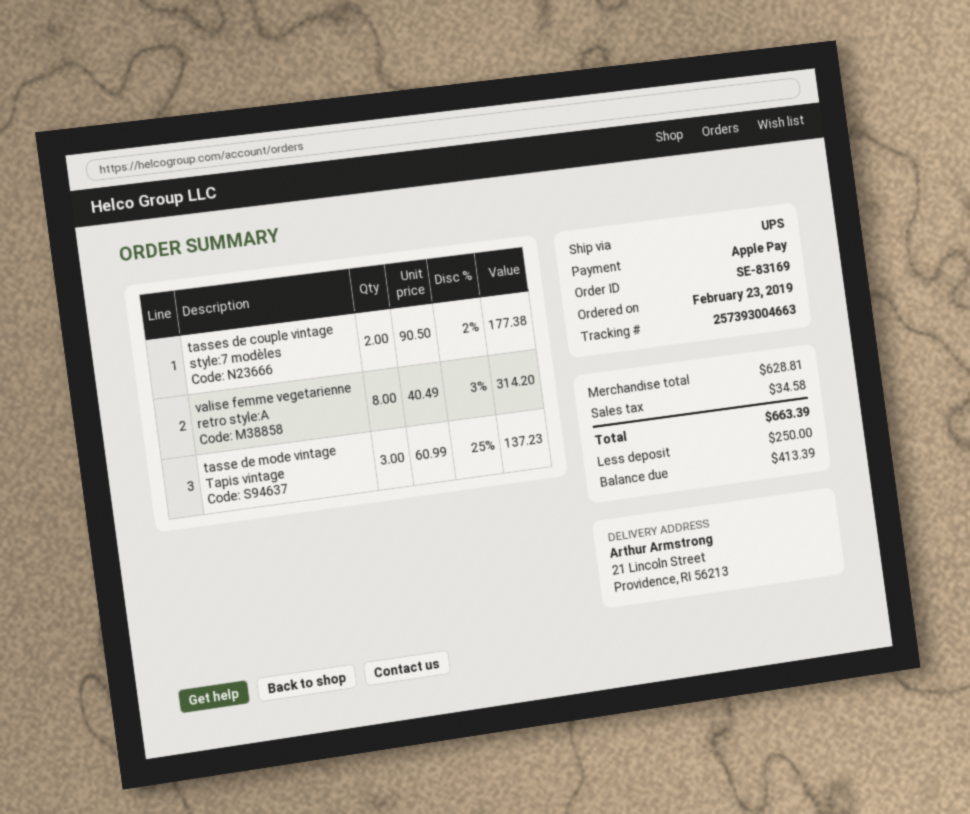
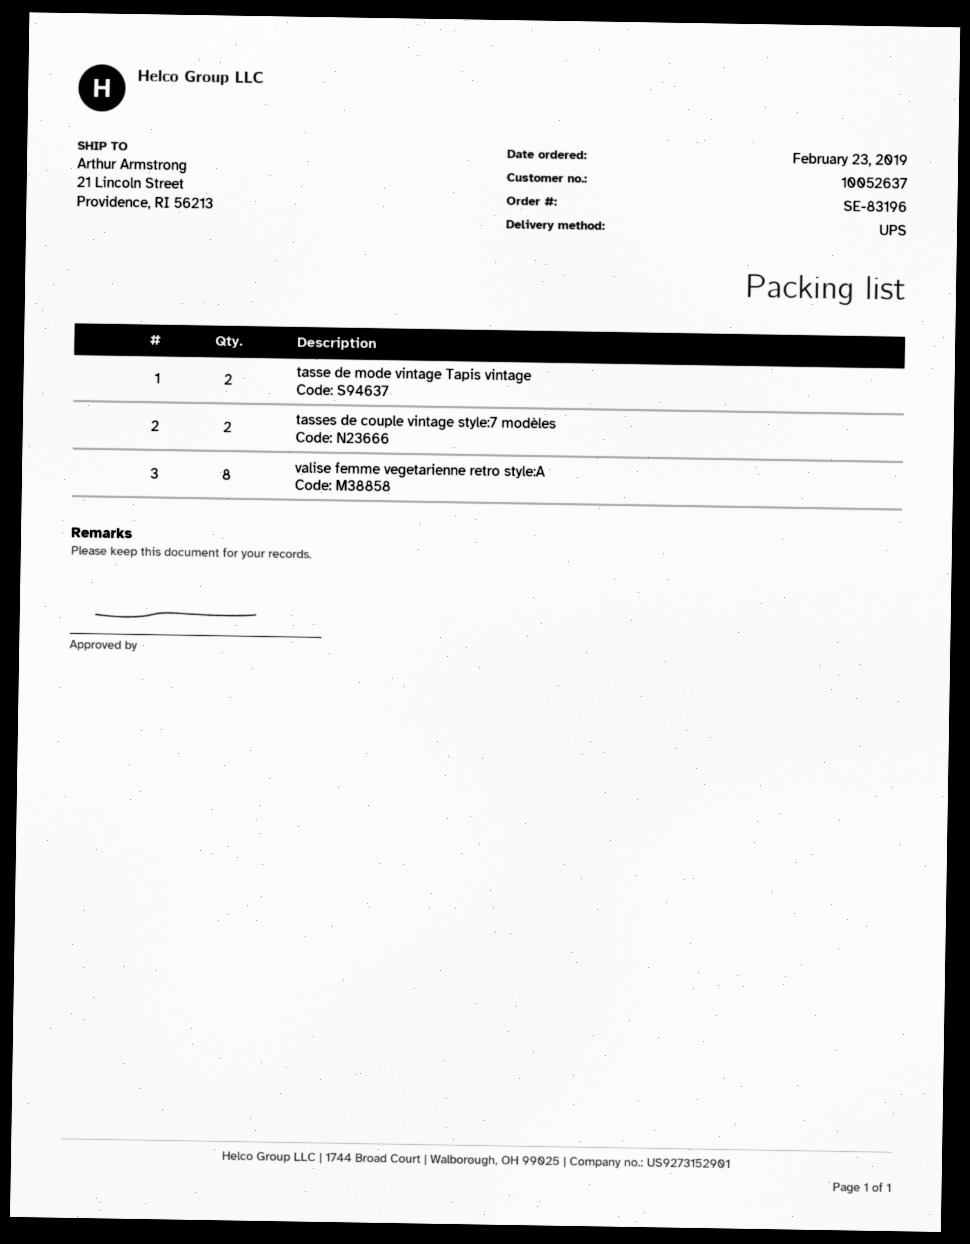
order number: SE-83169 -> SE-83196
tasse de mode vintage Tapis vintage: 3 -> 2

